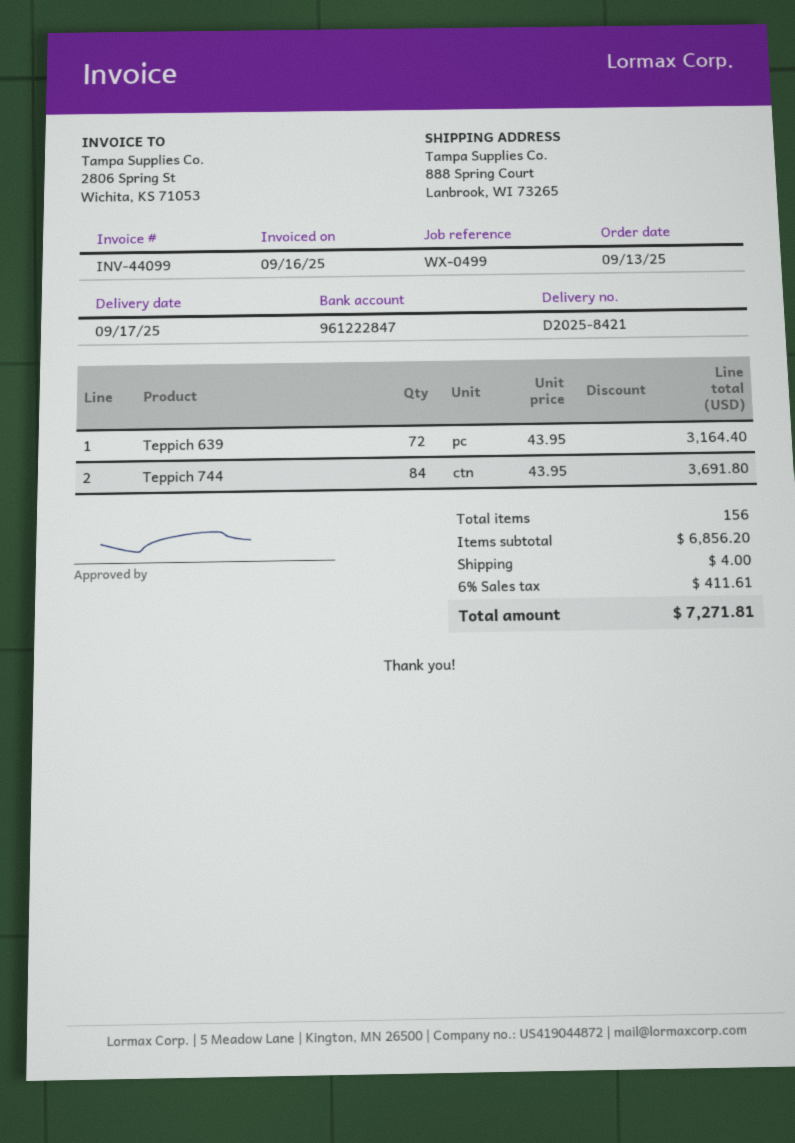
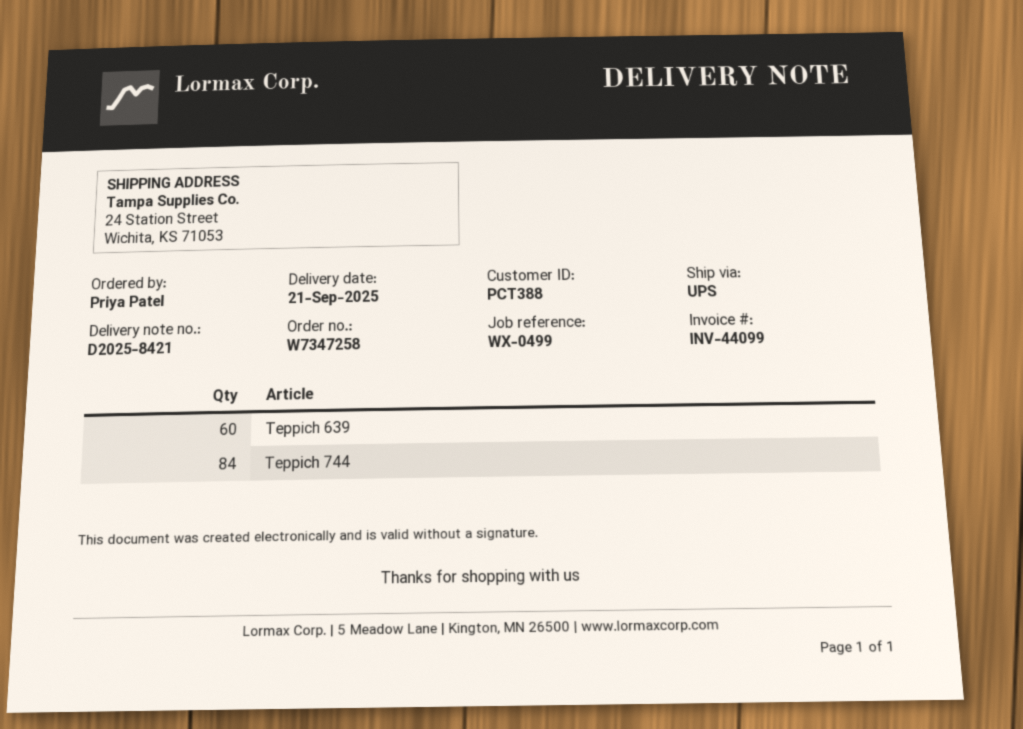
delivery date: 2025-09-17 -> 2025-09-21
ship to: 888 Spring Court, Lanbrook, WI 73265 -> 24 Station Street, Wichita, KS 71053
Teppich 639: 72 -> 60

